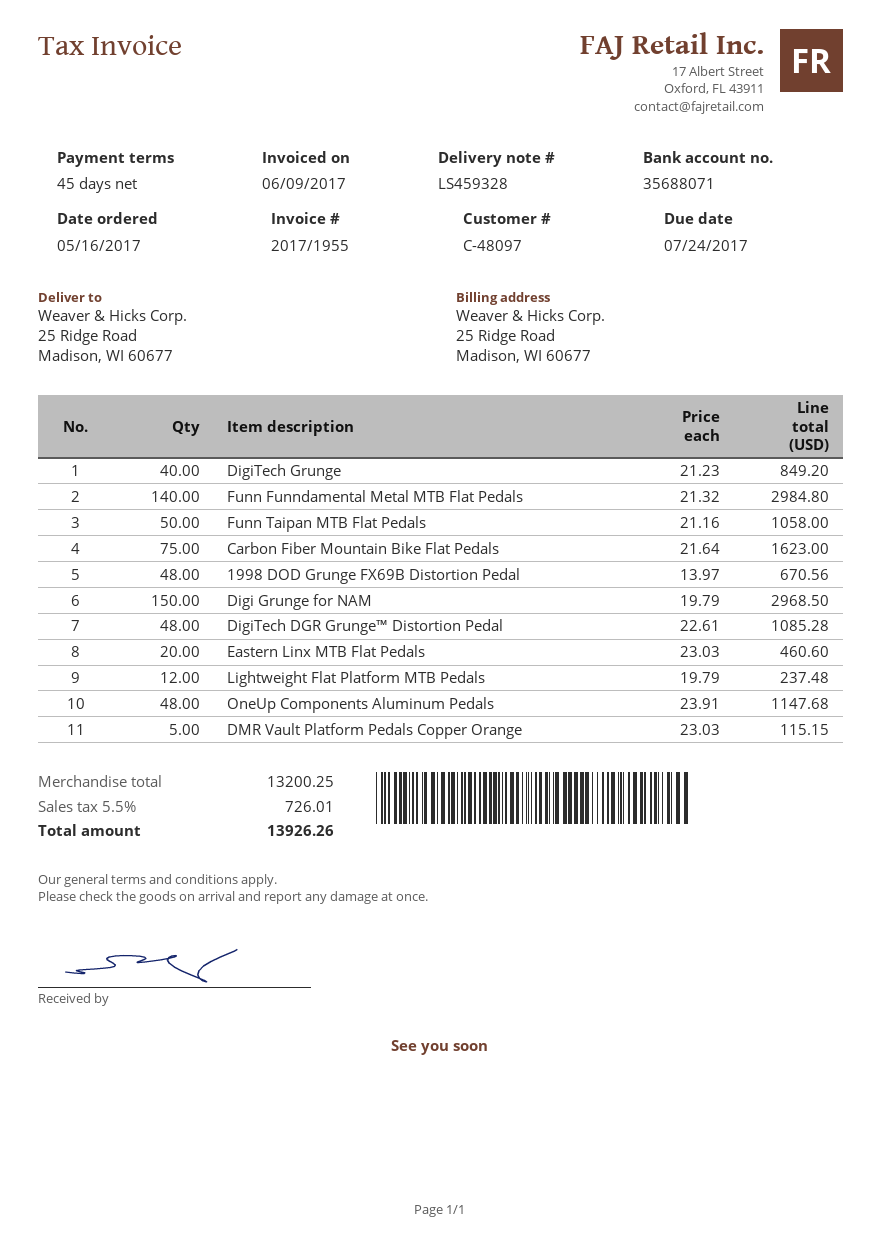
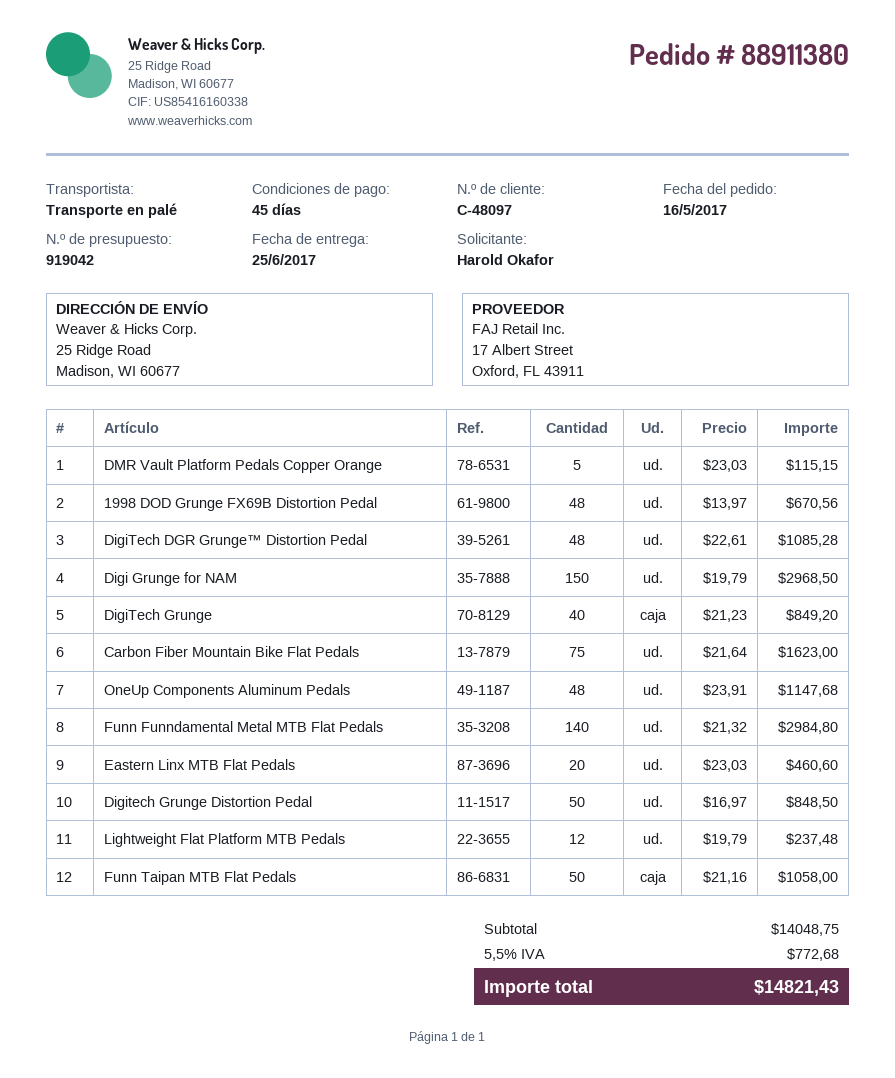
Digitech Grunge Distortion Pedal: none -> 50 x 16.97 = 848.50
subtotal: 13200.25 -> 14048.75
tax: 5.5% = 726.01 -> 5.5% = 772.68
total: 13926.26 -> 14821.43

